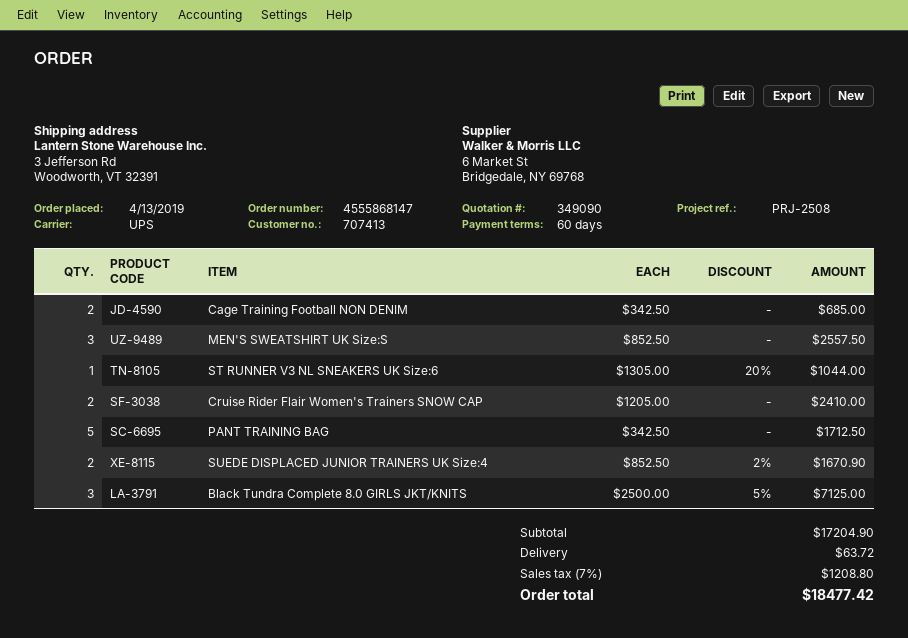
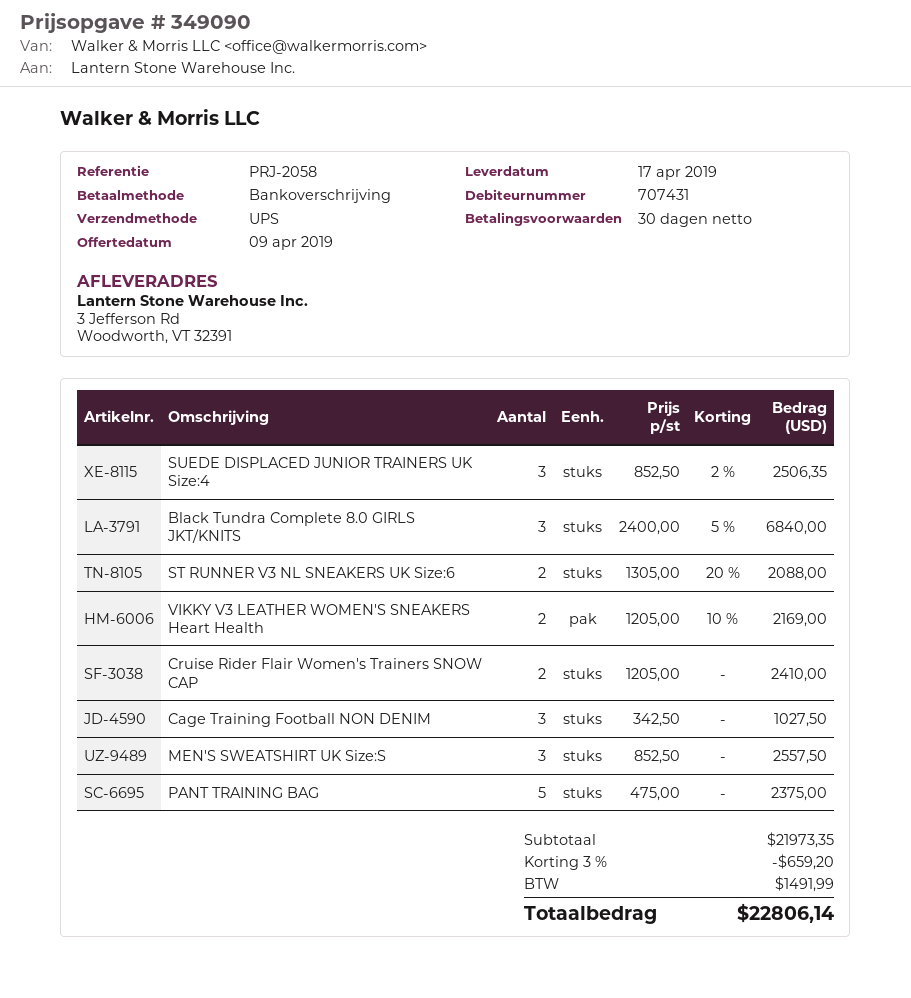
payment terms: 60 days -> 30 days
customer number: 707413 -> 707431
reference: PRJ-2508 -> PRJ-2058
Cage Training Football NON DENIM: 2 x 342.50 = 685.00 -> 3 x 342.50 = 1027.50
ST RUNNER V3 NL SNEAKERS UK Size:6: 1 x 1305.00 - 20% = 1044.00 -> 2 x 1305.00 - 20% = 2088.00
PANT TRAINING BAG: 5 x 342.50 = 1712.50 -> 5 x 475.00 = 2375.00
SUEDE DISPLACED JUNIOR TRAINERS UK Size:4: 2 x 852.50 - 2% = 1670.90 -> 3 x 852.50 - 2% = 2506.35
Black Tundra Complete 8.0 GIRLS JKT/KNITS: 3 x 2500.00 - 5% = 7125.00 -> 3 x 2400.00 - 5% = 6840.00
VIKKY V3 LEATHER WOMEN'S SNEAKERS Heart Health: none -> 2 x 1205.00 - 10% = 2169.00
subtotal: 17204.90 -> 21973.35
discount: none -> 3% = 659.20
shipping: 63.72 -> none
tax: 1208.80 -> 1491.99
total: 18477.42 -> 22806.14

